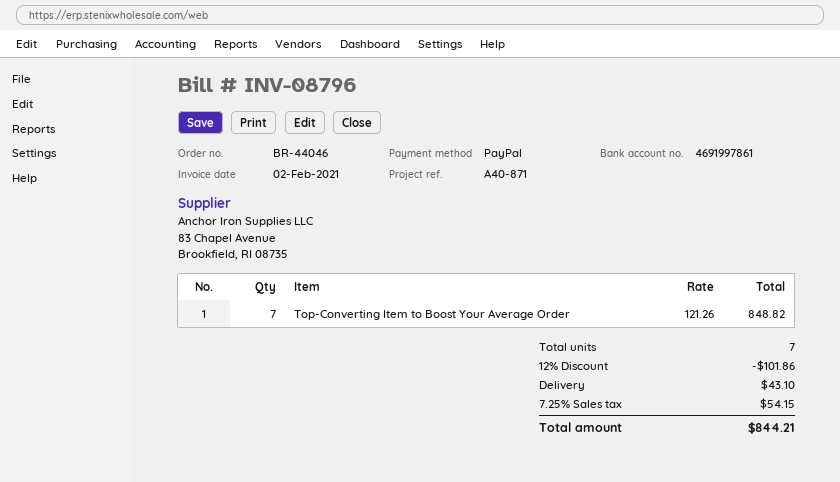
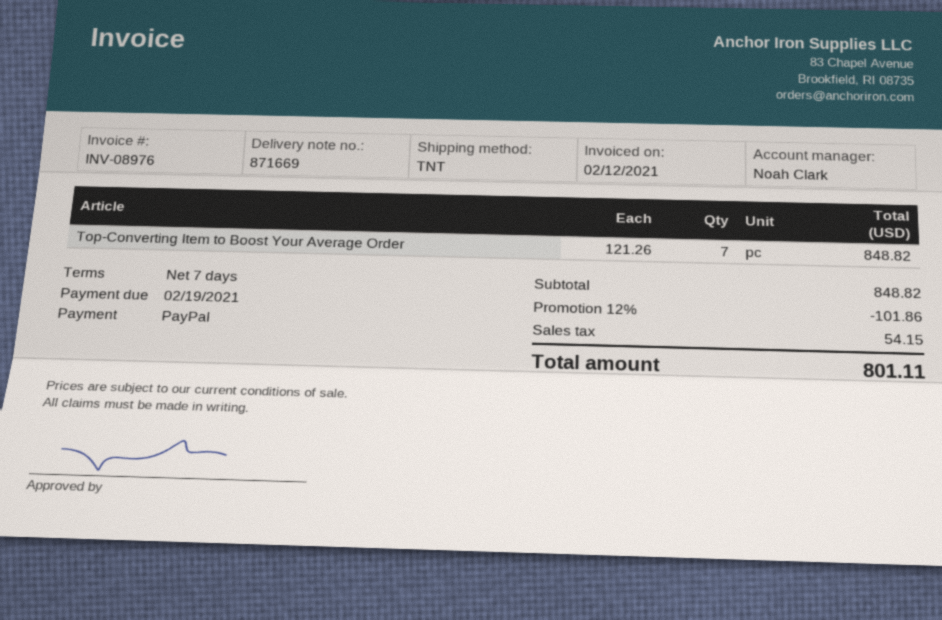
invoice number: INV-08796 -> INV-08976
invoice date: 2021-02-02 -> 2021-02-12
shipping: 43.10 -> none
total: 844.21 -> 801.11

